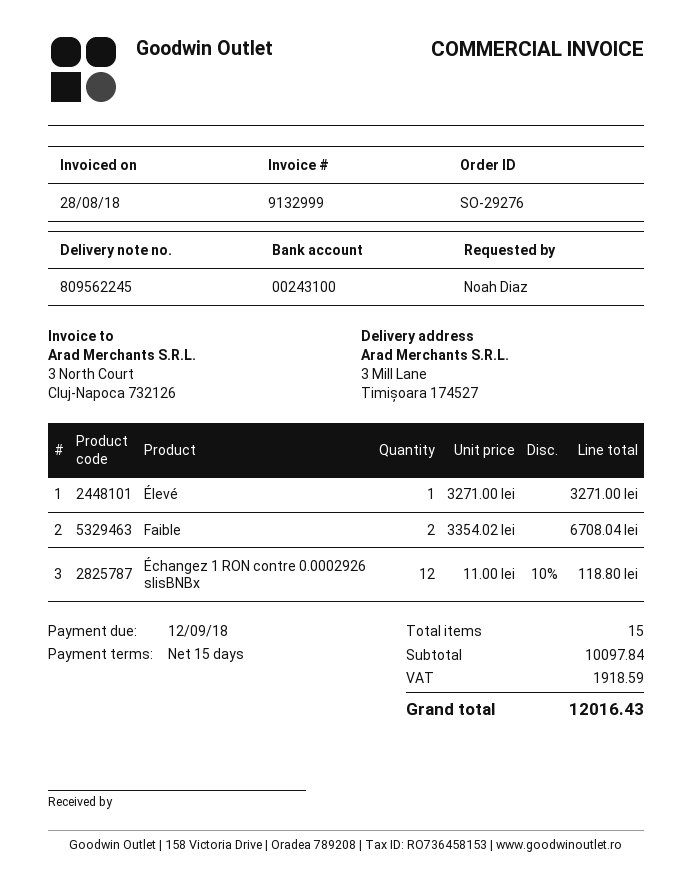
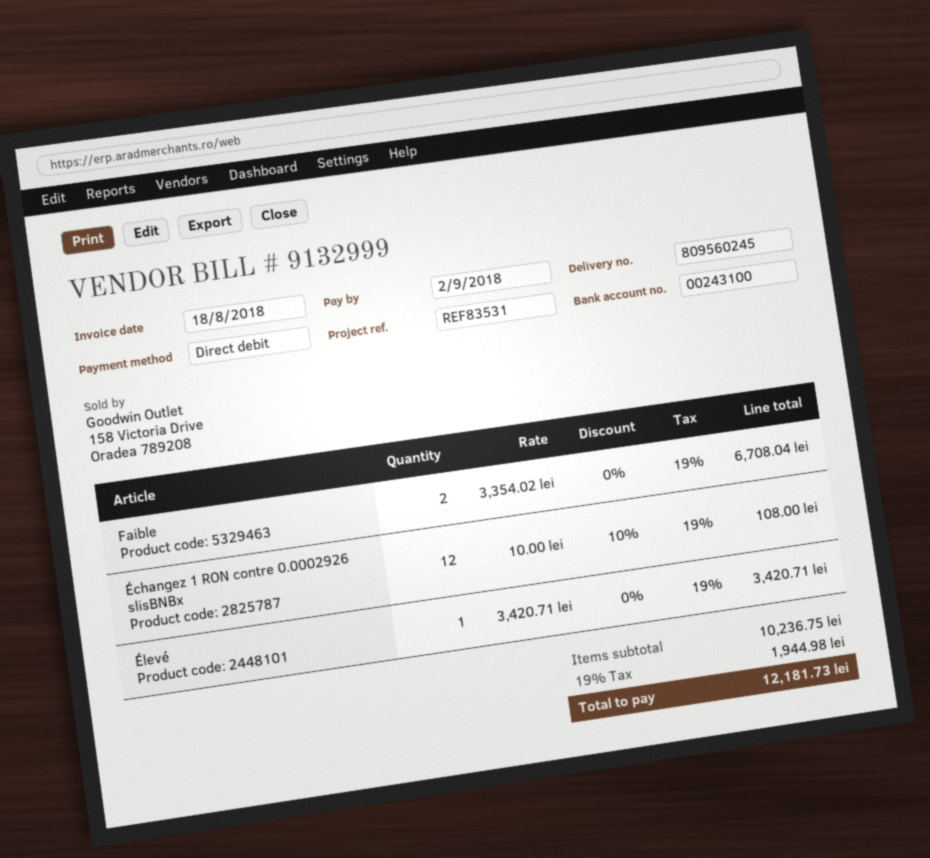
delivery note number: 809562245 -> 809560245
invoice date: 2018-08-28 -> 2018-08-18
due date: 2018-09-12 -> 2018-09-02
Élevé: 1 x 3271.00 = 3271.00 -> 1 x 3420.71 = 3420.71
Échangez 1 RON contre 0.0002926 slisBNBx: 12 x 11.00 - 10% = 118.80 -> 12 x 10.00 - 10% = 108.00
subtotal: 10097.84 -> 10236.75
tax: 1918.59 -> 1944.98
total: 12016.43 -> 12181.73

